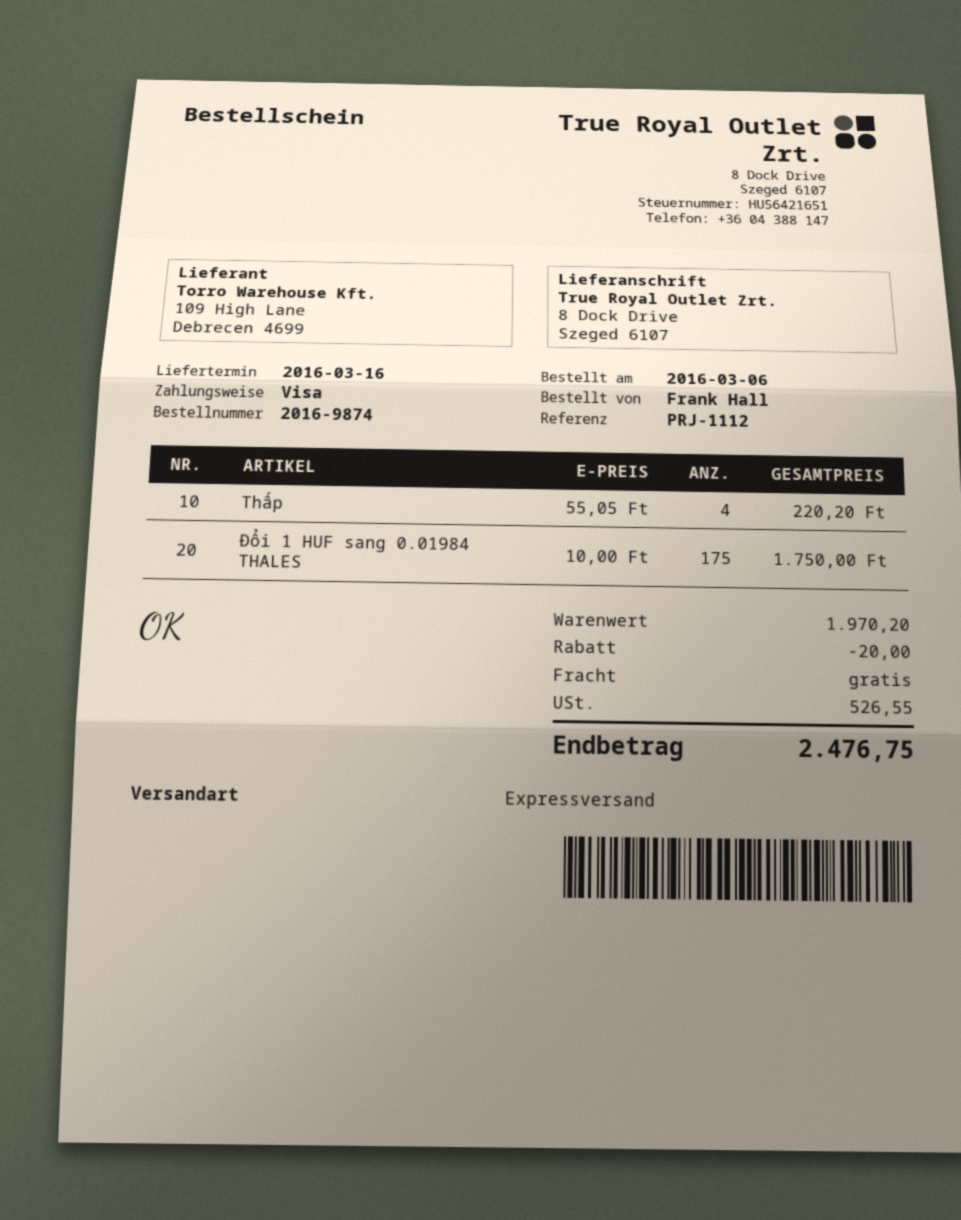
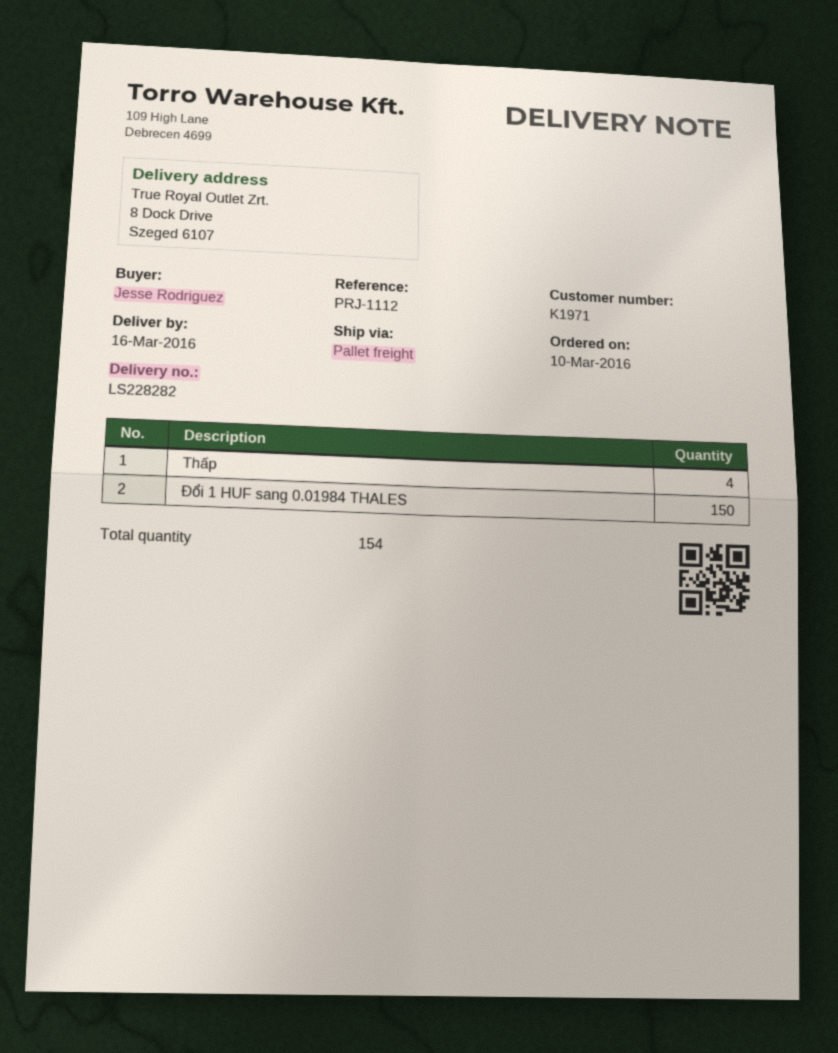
order date: 2016-03-06 -> 2016-03-10
ordered by: Frank Hall -> Jesse Rodriguez
shipping method: express -> pallet freight
Đổi 1 HUF sang 0.01984 THALES: 175 -> 150

